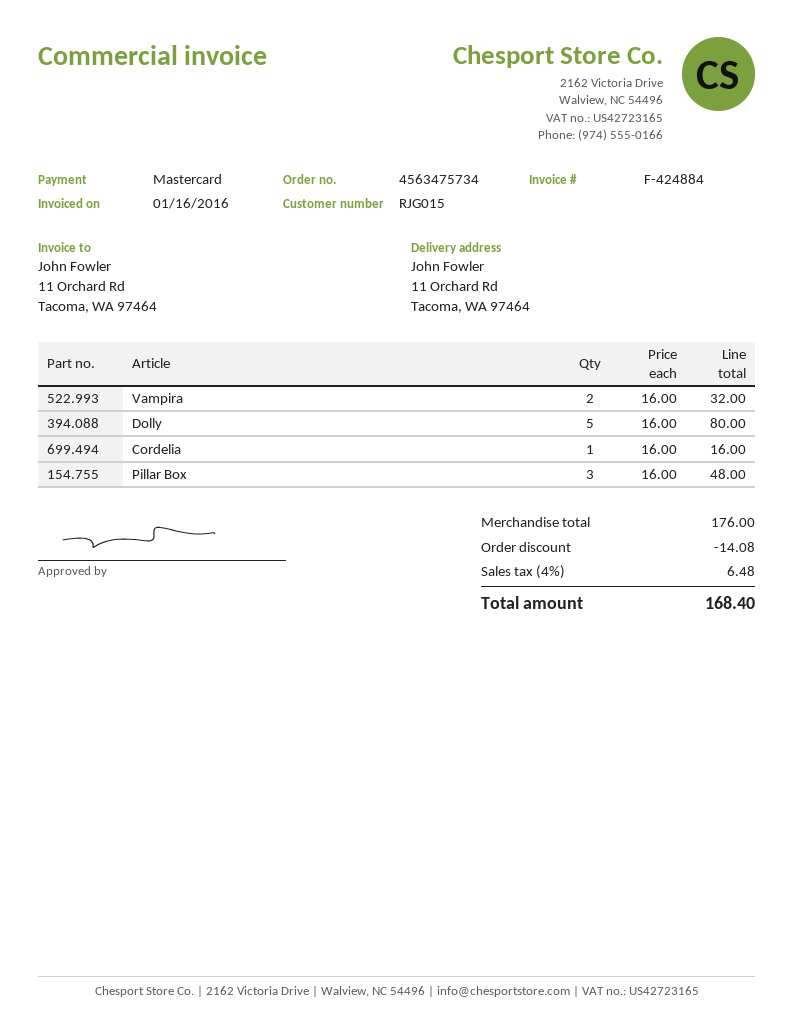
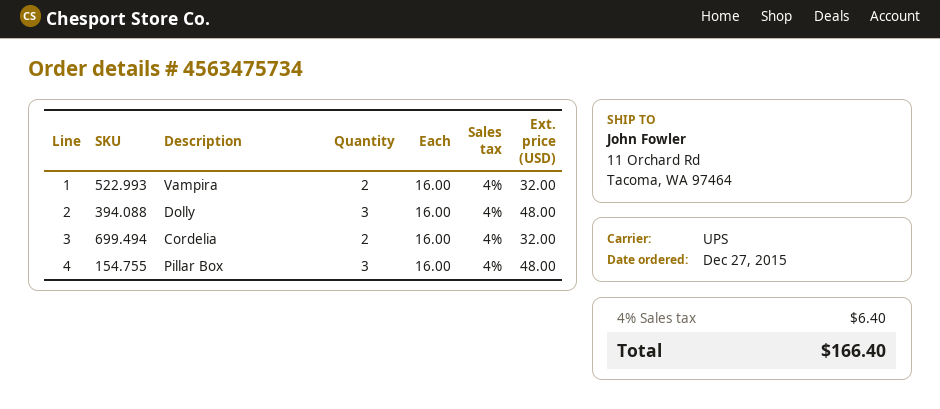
Dolly: 5 x 16.00 = 80.00 -> 3 x 16.00 = 48.00
Cordelia: 1 x 16.00 = 16.00 -> 2 x 16.00 = 32.00
discount: 14.08 -> none
tax: 4% = 6.48 -> 4% = 6.40
total: 168.40 -> 166.40

